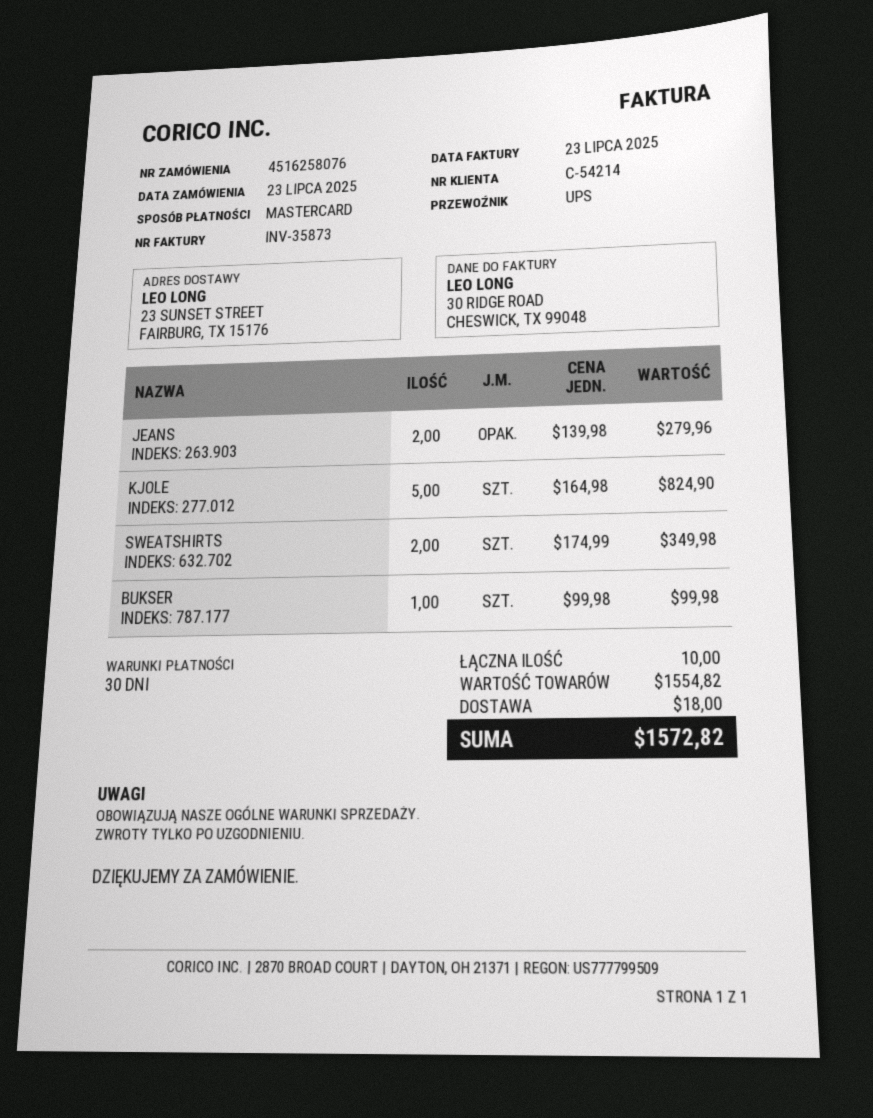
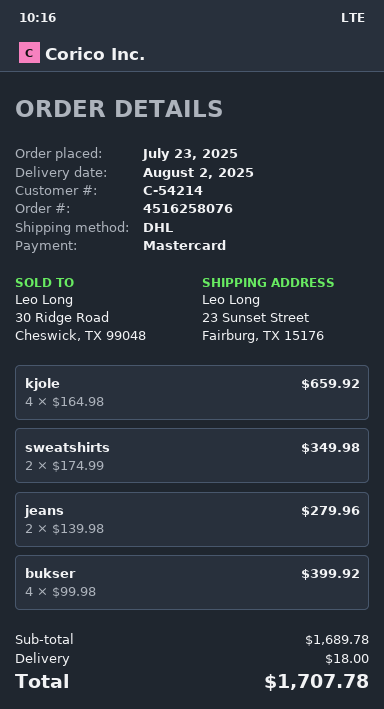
shipping method: UPS -> DHL
KJOLE: 5 x 164.98 = 824.90 -> 4 x 164.98 = 659.92
BUKSER: 1 x 99.98 = 99.98 -> 4 x 99.98 = 399.92
subtotal: 1554.82 -> 1689.78
total: 1572.82 -> 1707.78

